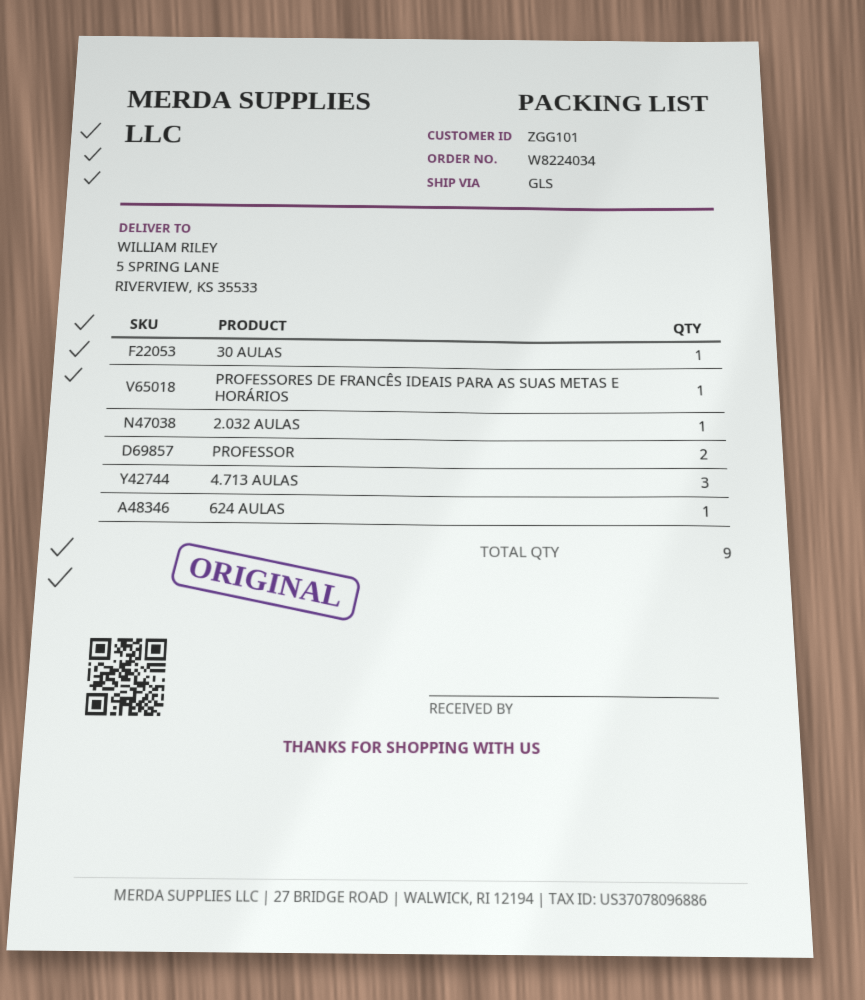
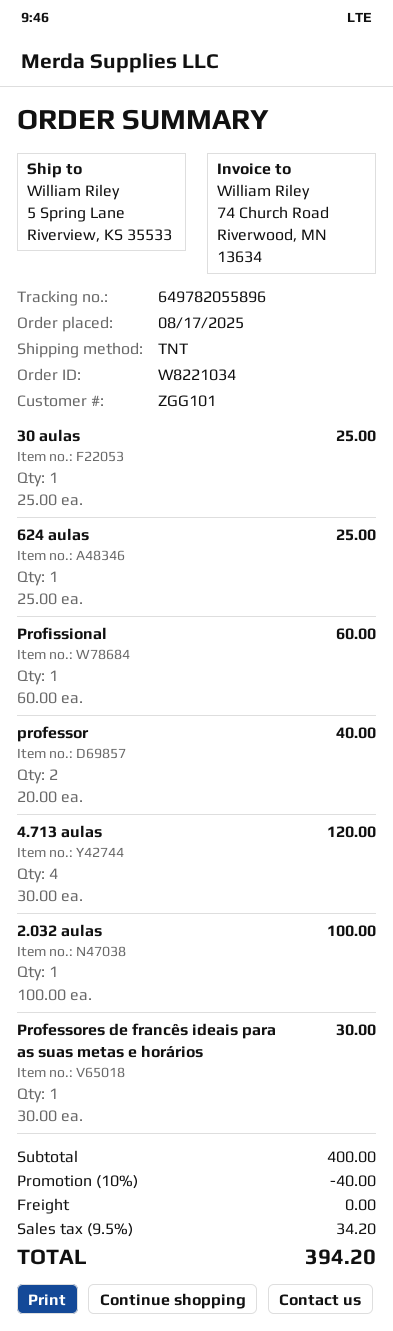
order number: W8224034 -> W8221034
shipping method: GLS -> TNT
4.713 AULAS: 3 -> 4
Profissional: none -> 1

